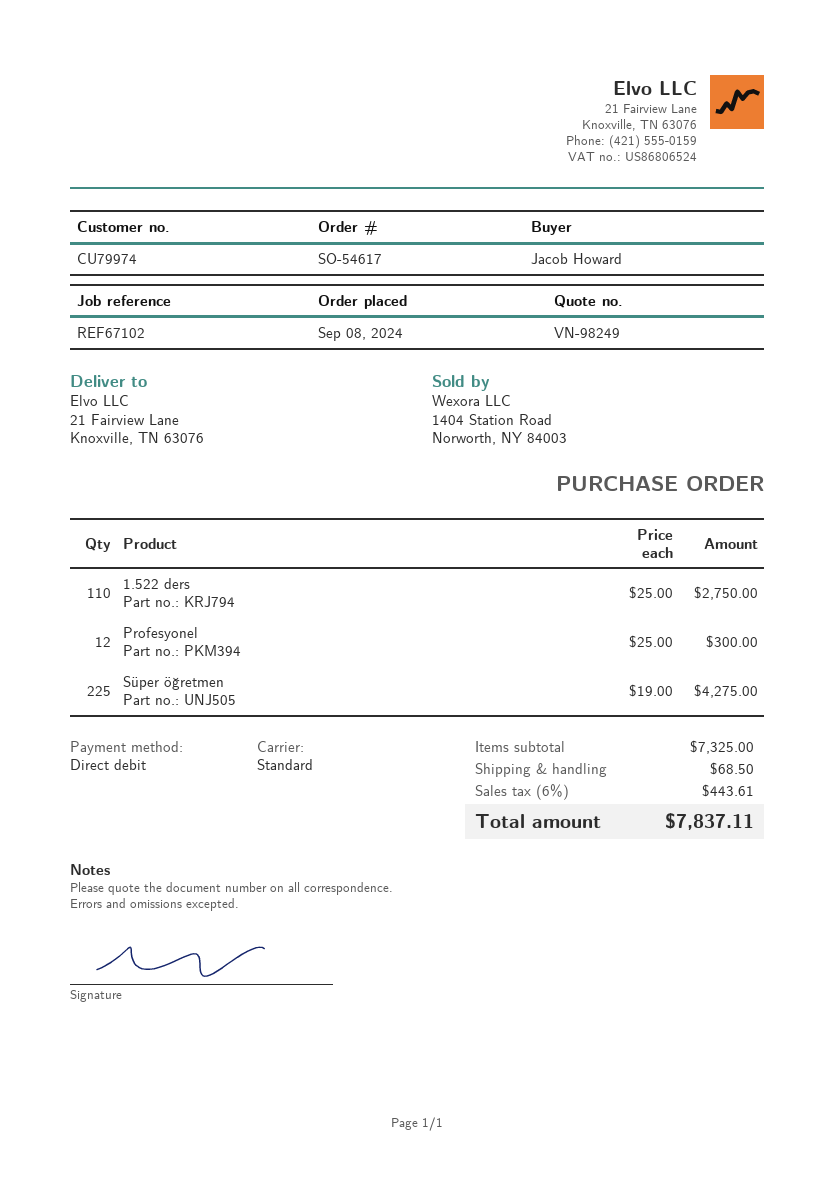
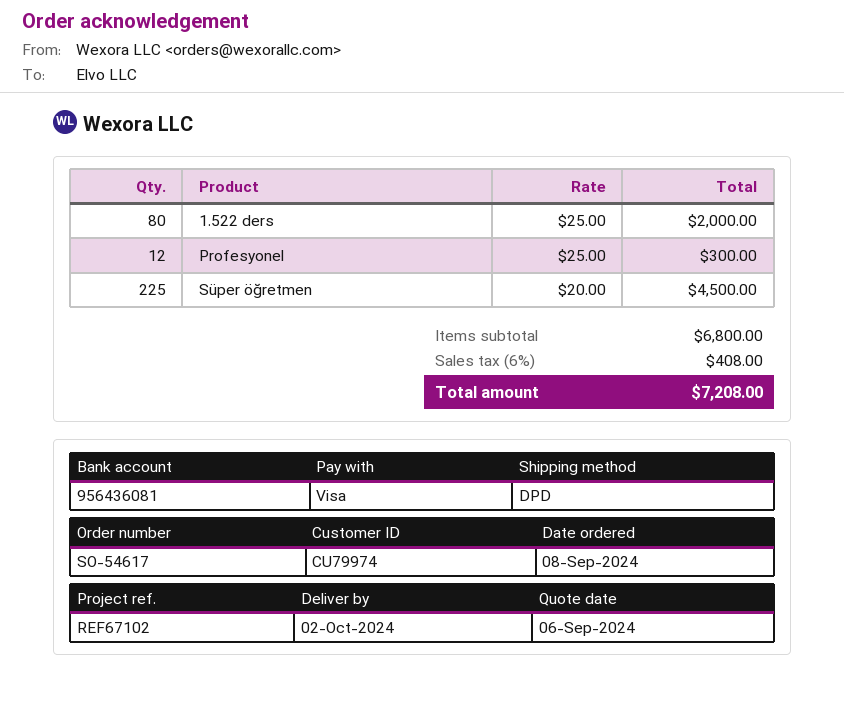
payment method: direct debit -> Visa
shipping method: standard -> DPD
1.522 ders: 110 x 25.00 = 2750.00 -> 80 x 25.00 = 2000.00
Süper öğretmen: 225 x 19.00 = 4275.00 -> 225 x 20.00 = 4500.00
subtotal: 7325.00 -> 6800.00
shipping: 68.50 -> none
tax: 6% = 443.61 -> 6% = 408.00
total: 7837.11 -> 7208.00

